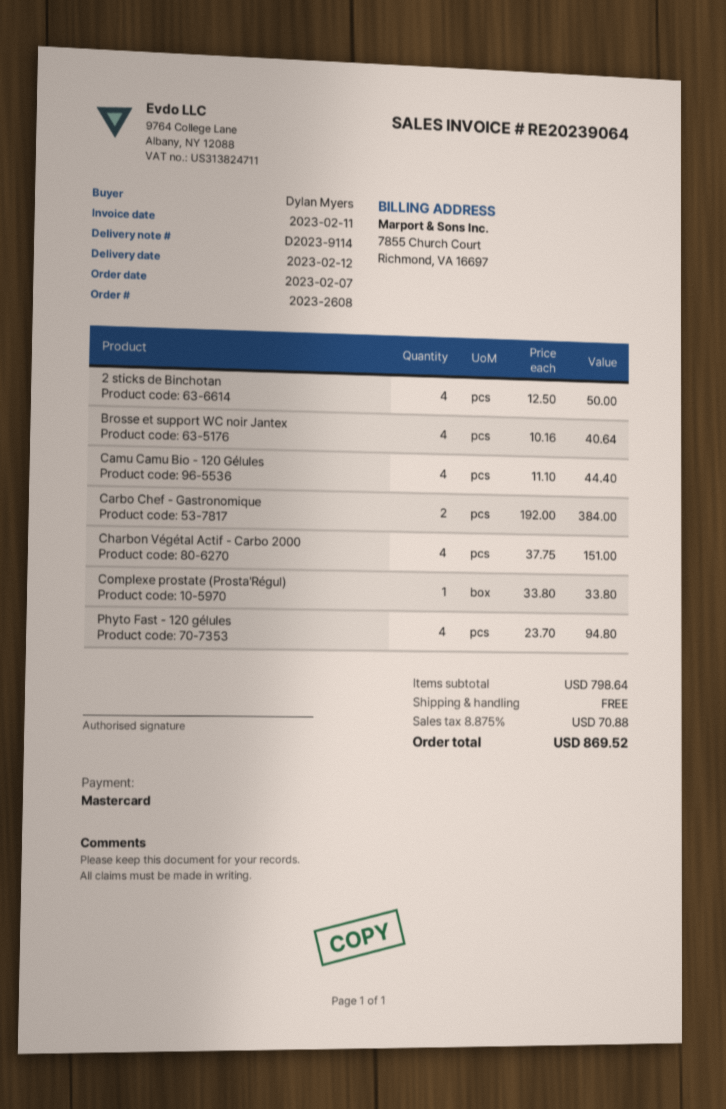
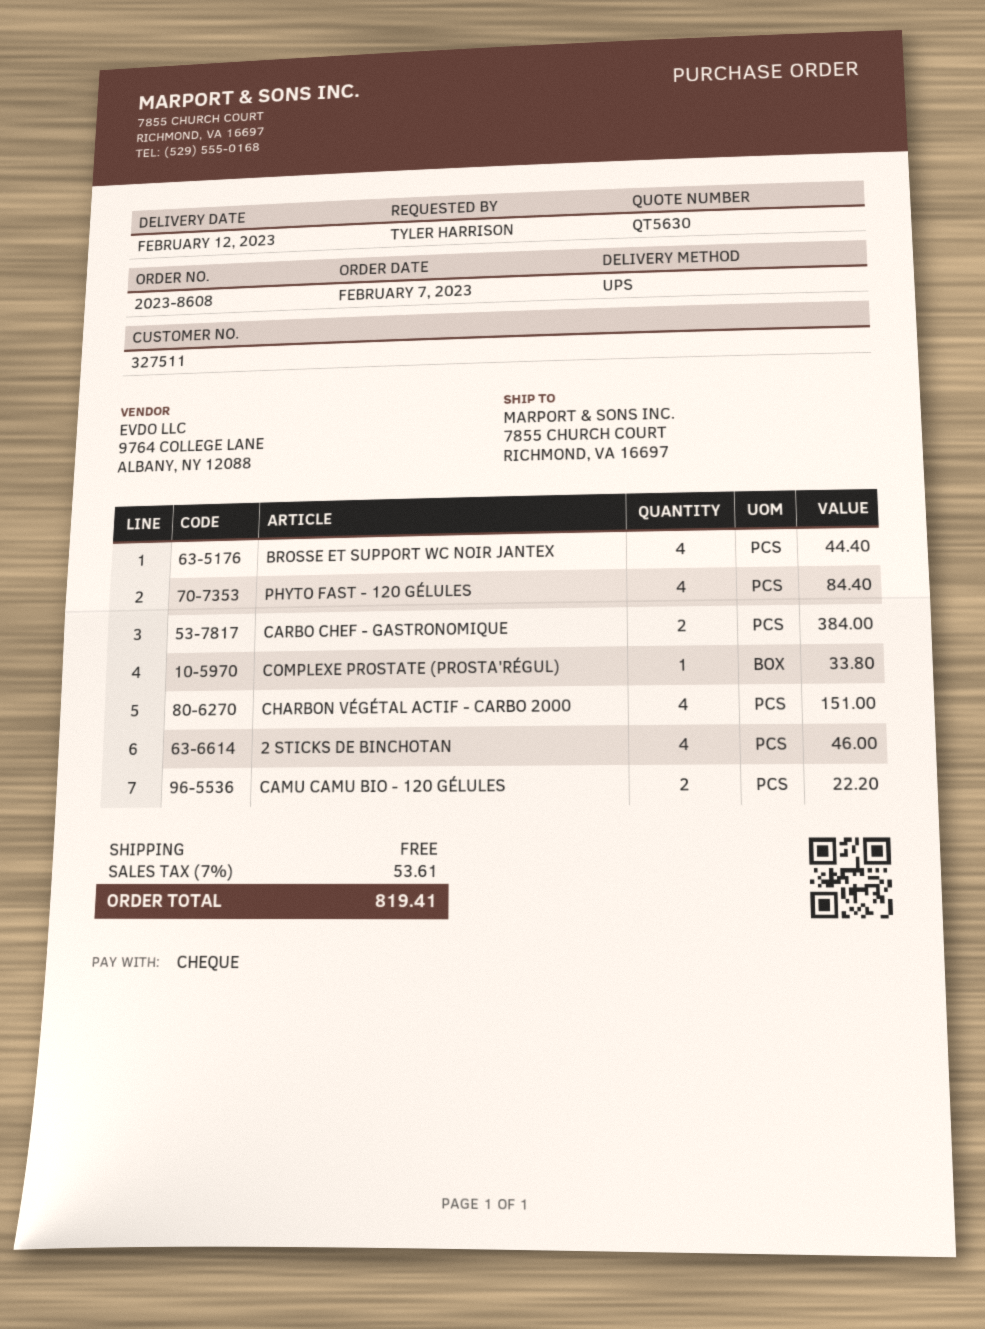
order number: 2023-2608 -> 2023-8608
ordered by: Dylan Myers -> TYLER HARRISON
payment method: Mastercard -> cheque
2 sticks de Binchotan: 4 for 50.00 -> 4 for 46.00
Brosse et support WC noir Jantex: 4 for 40.64 -> 4 for 44.40
Camu Camu Bio - 120 Gélules: 4 for 44.40 -> 2 for 22.20
Phyto Fast - 120 gélules: 4 for 94.80 -> 4 for 84.40
tax: 8.875% = 70.88 -> 7% = 53.61
total: 869.52 -> 819.41

